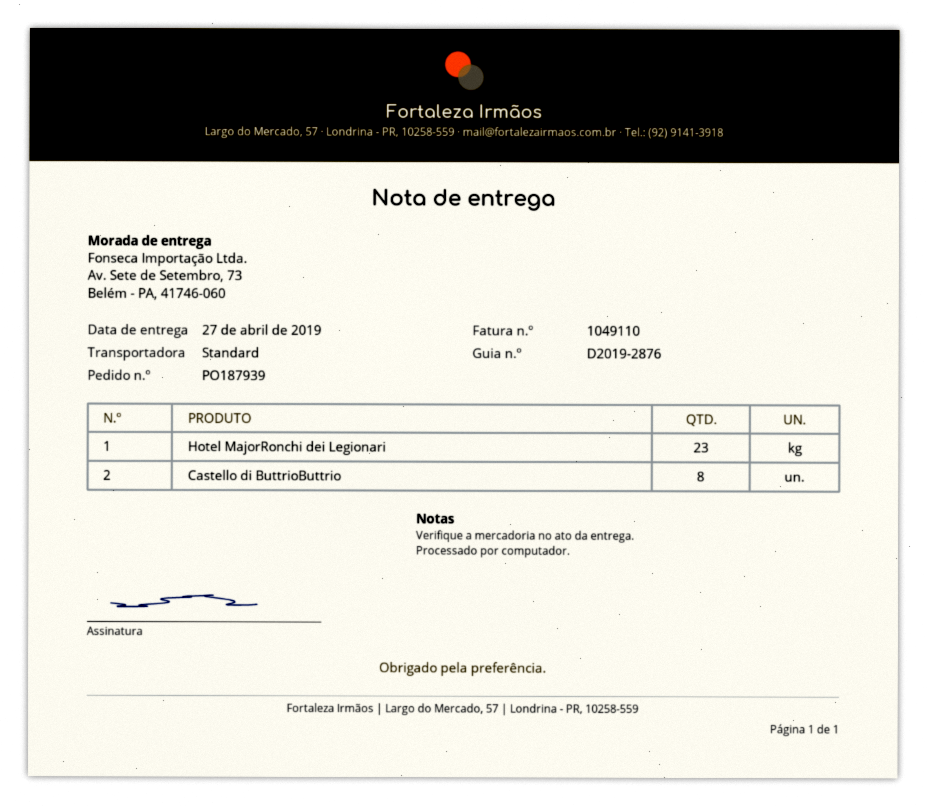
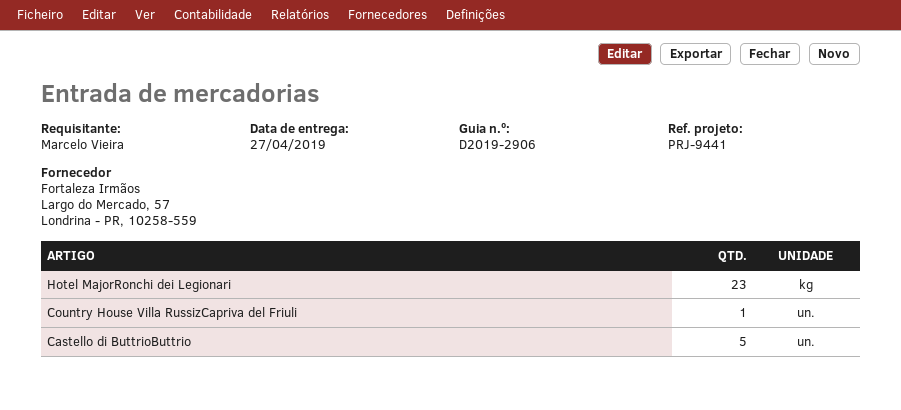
delivery note number: D2019-2876 -> D2019-2906
Castello di ButtrioButtrio: 8 -> 5
Country House Villa RussizCapriva del Friuli: none -> 1

